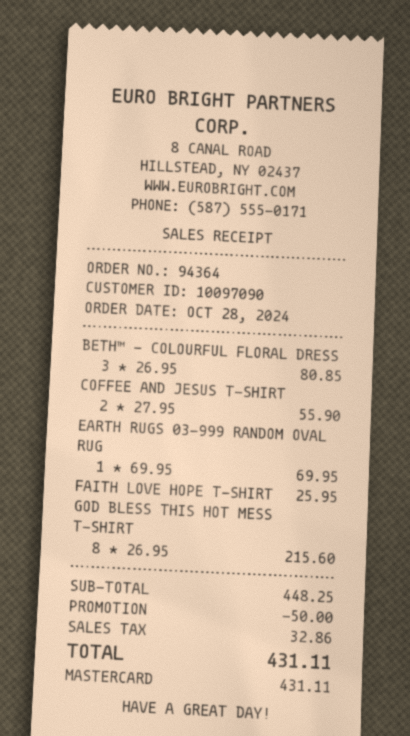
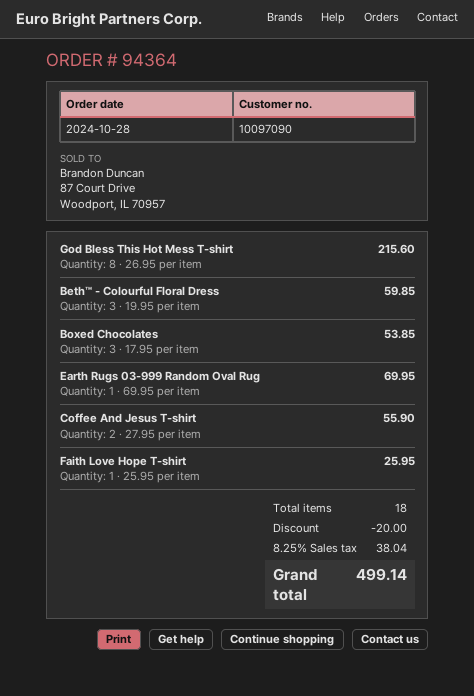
BETH™ - COLOURFUL FLORAL DRESS: 3 x 26.95 = 80.85 -> 3 x 19.95 = 59.85
Boxed Chocolates: none -> 3 x 17.95 = 53.85
discount: 50.00 -> 20.00
tax: 32.86 -> 38.04
total: 431.11 -> 499.14

